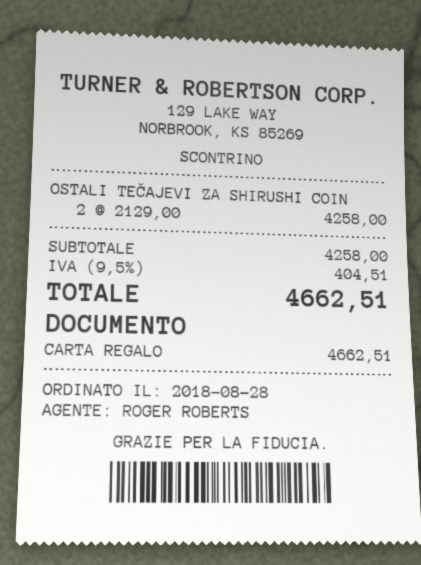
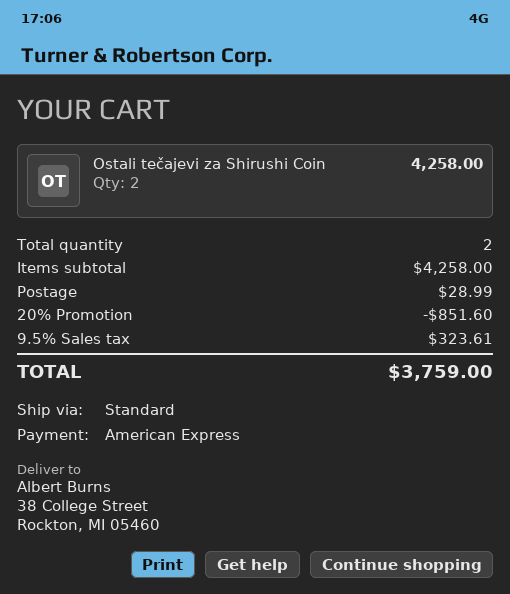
payment method: gift card -> American Express
discount: none -> 20% = 851.60
shipping: none -> 28.99
tax: 9.5% = 404.51 -> 9.5% = 323.61
total: 4662.51 -> 3759.00

